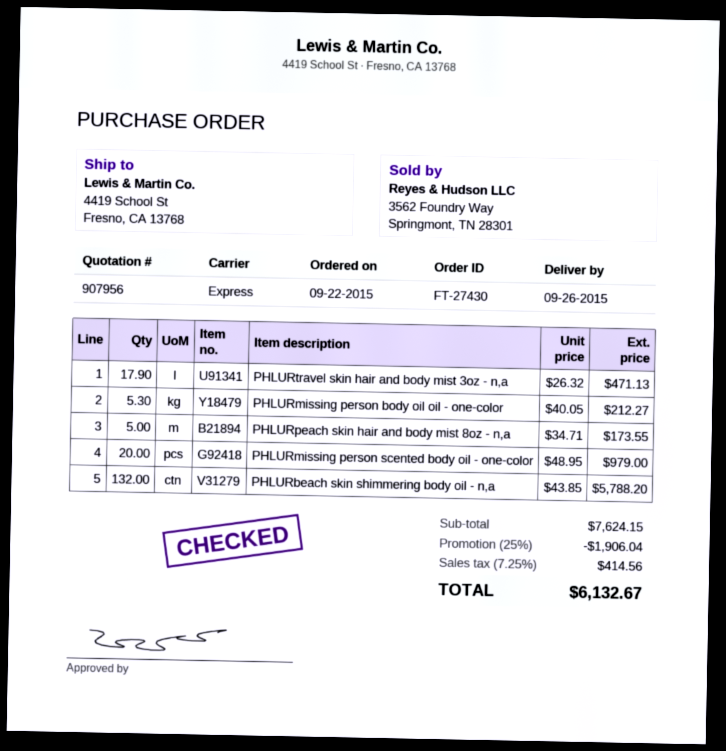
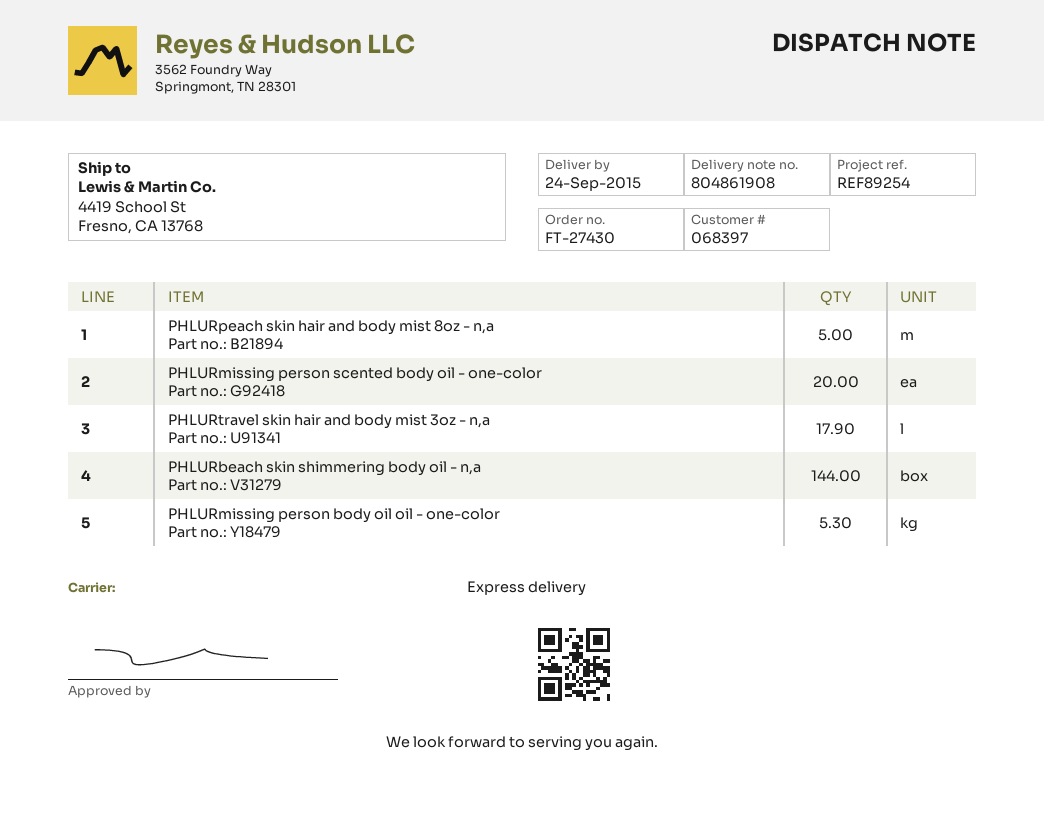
delivery date: 2015-09-26 -> 2015-09-24
PHLURbeach skin shimmering body oil - n,a: 132 -> 144

